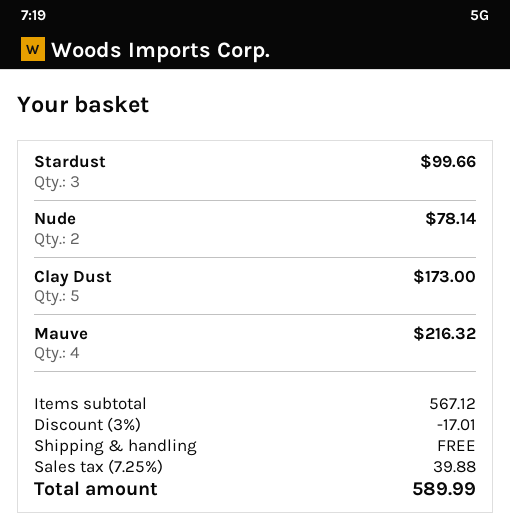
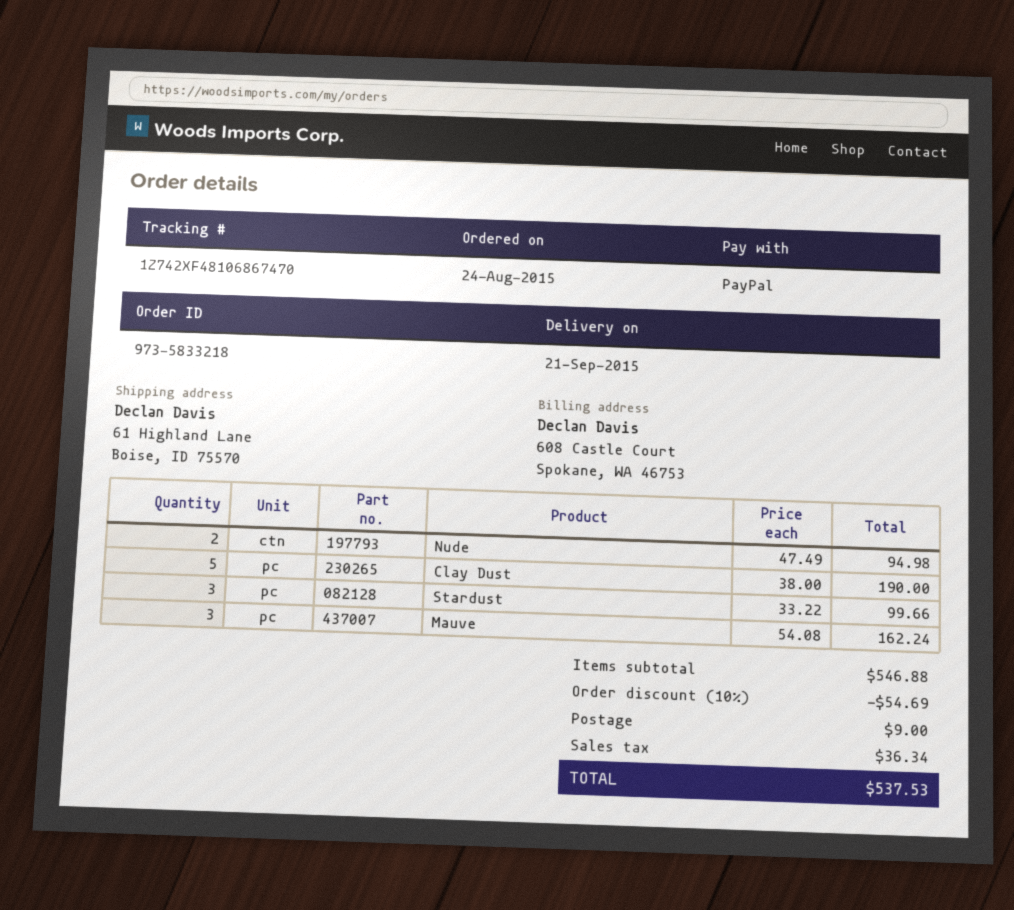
Nude: 2 for 78.14 -> 2 for 94.98
Clay Dust: 5 for 173.00 -> 5 for 190.00
Mauve: 4 for 216.32 -> 3 for 162.24
subtotal: 567.12 -> 546.88
discount: 3% = 17.01 -> 10% = 54.69
shipping: 0.00 -> 9.00
tax: 39.88 -> 36.34
total: 589.99 -> 537.53

